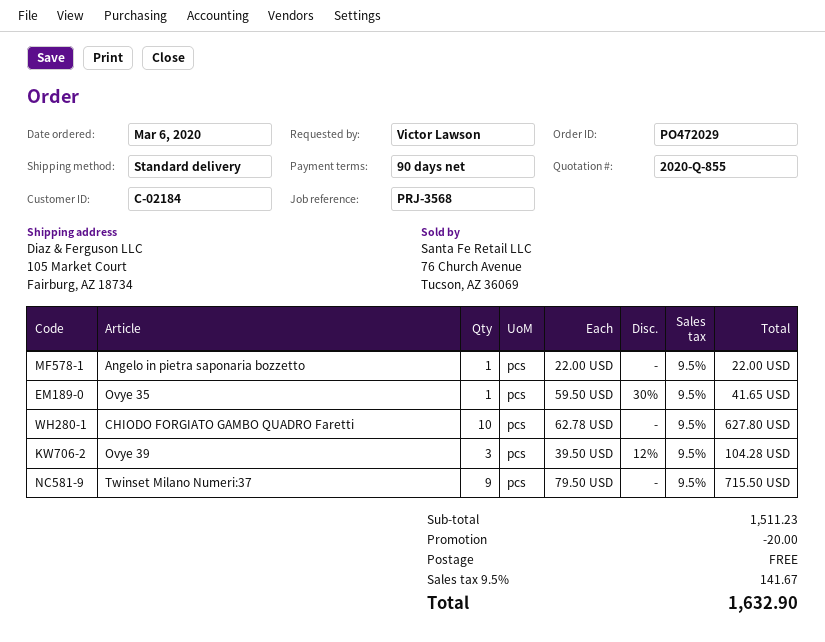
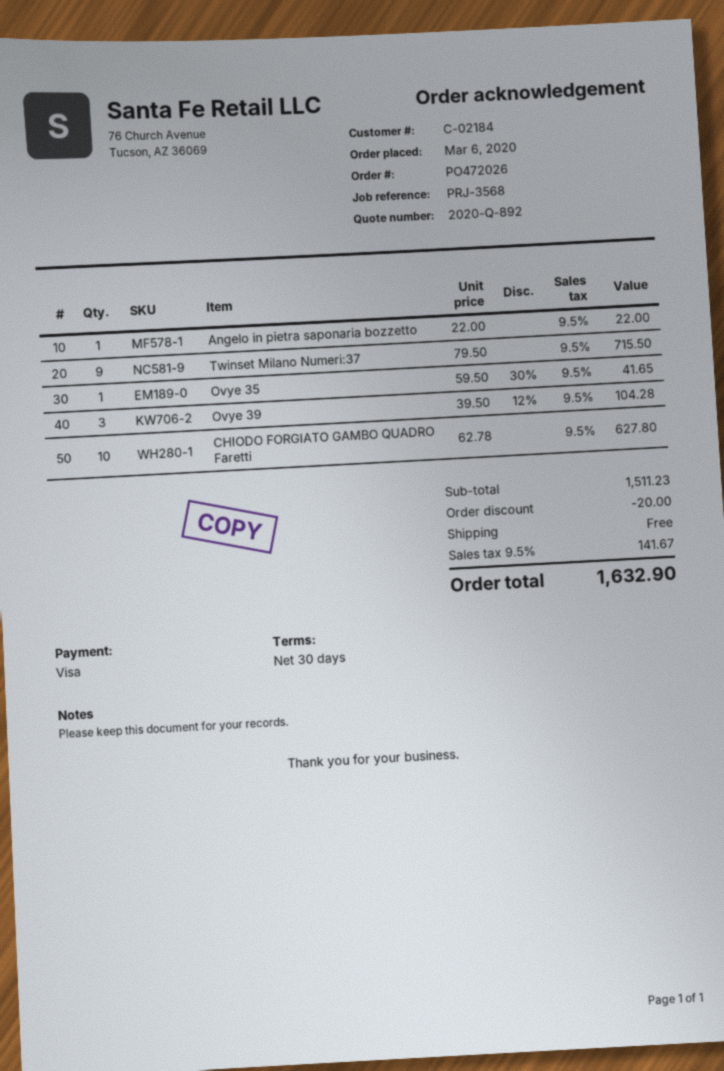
quote number: 2020-Q-855 -> 2020-Q-892
order number: PO472029 -> PO472026
payment terms: 90 days -> 30 days

